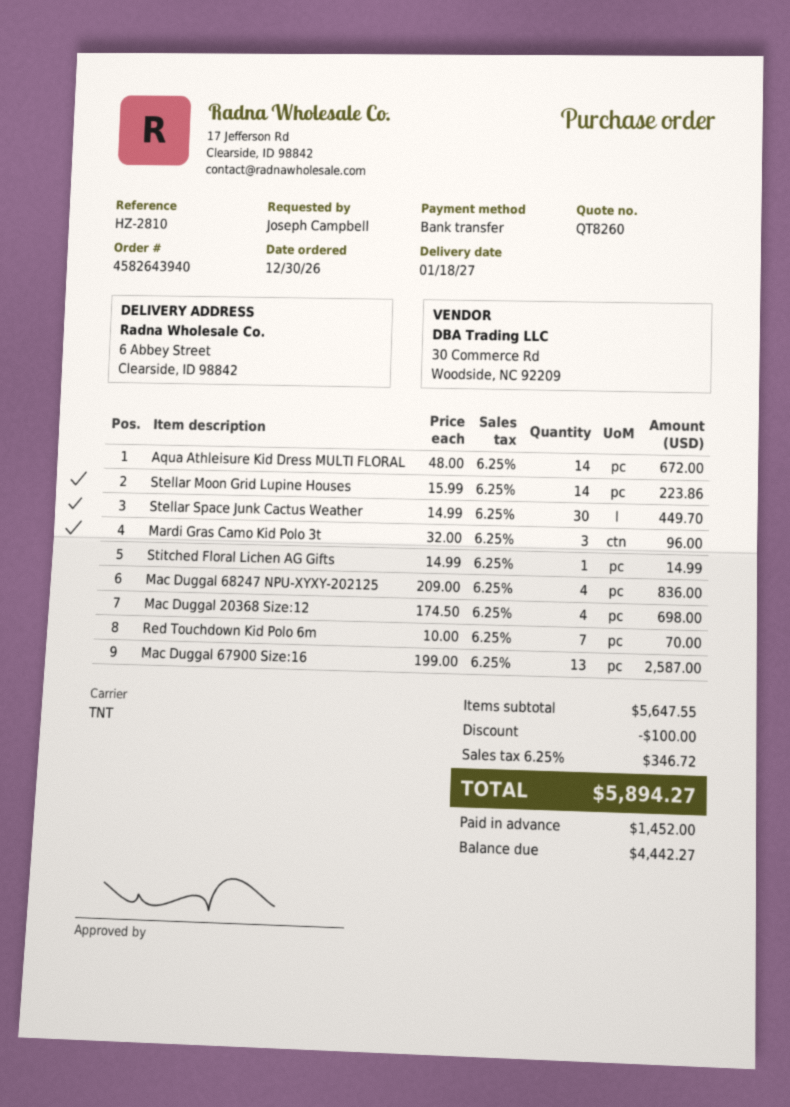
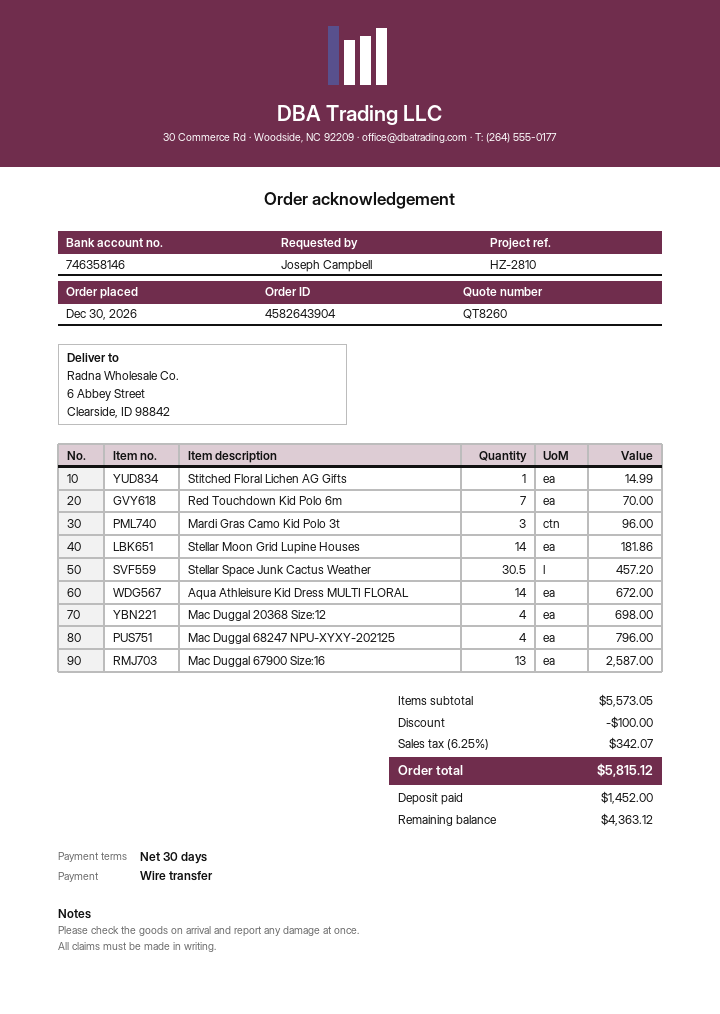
order number: 4582643940 -> 4582643904
Stellar Moon Grid Lupine Houses: 14 for 223.86 -> 14 for 181.86
Stellar Space Junk Cactus Weather: 30 for 449.70 -> 30.5 for 457.20
Mac Duggal 68247 NPU-XYXY-202125: 4 for 836.00 -> 4 for 796.00
subtotal: 5647.55 -> 5573.05
tax: 6.25% = 346.72 -> 6.25% = 342.07
total: 5894.27 -> 5815.12
balance: 4442.27 -> 4363.12

